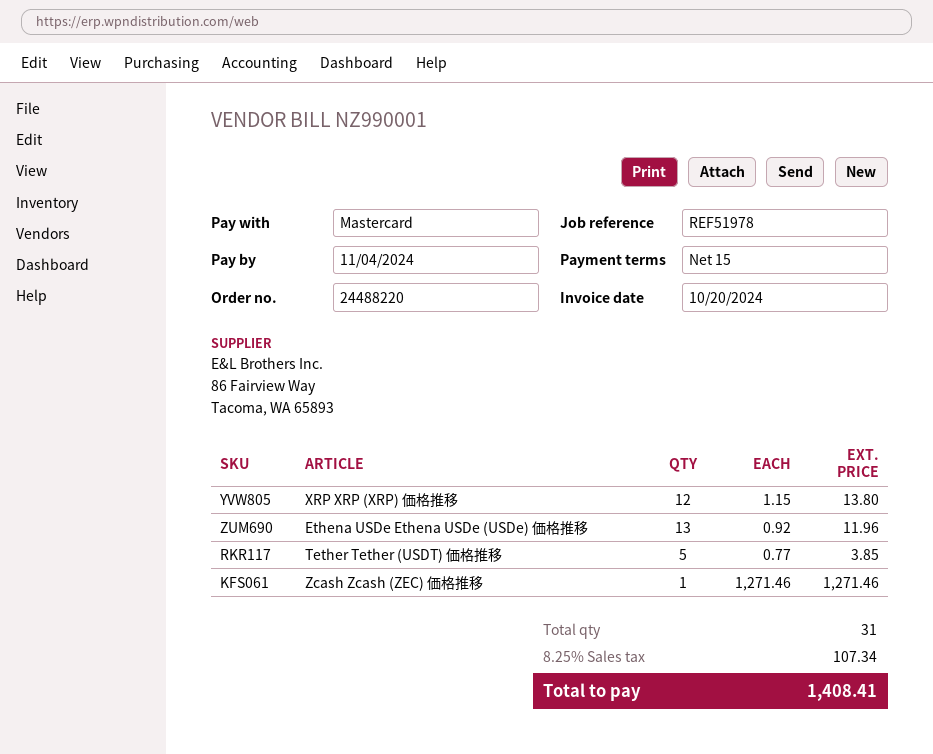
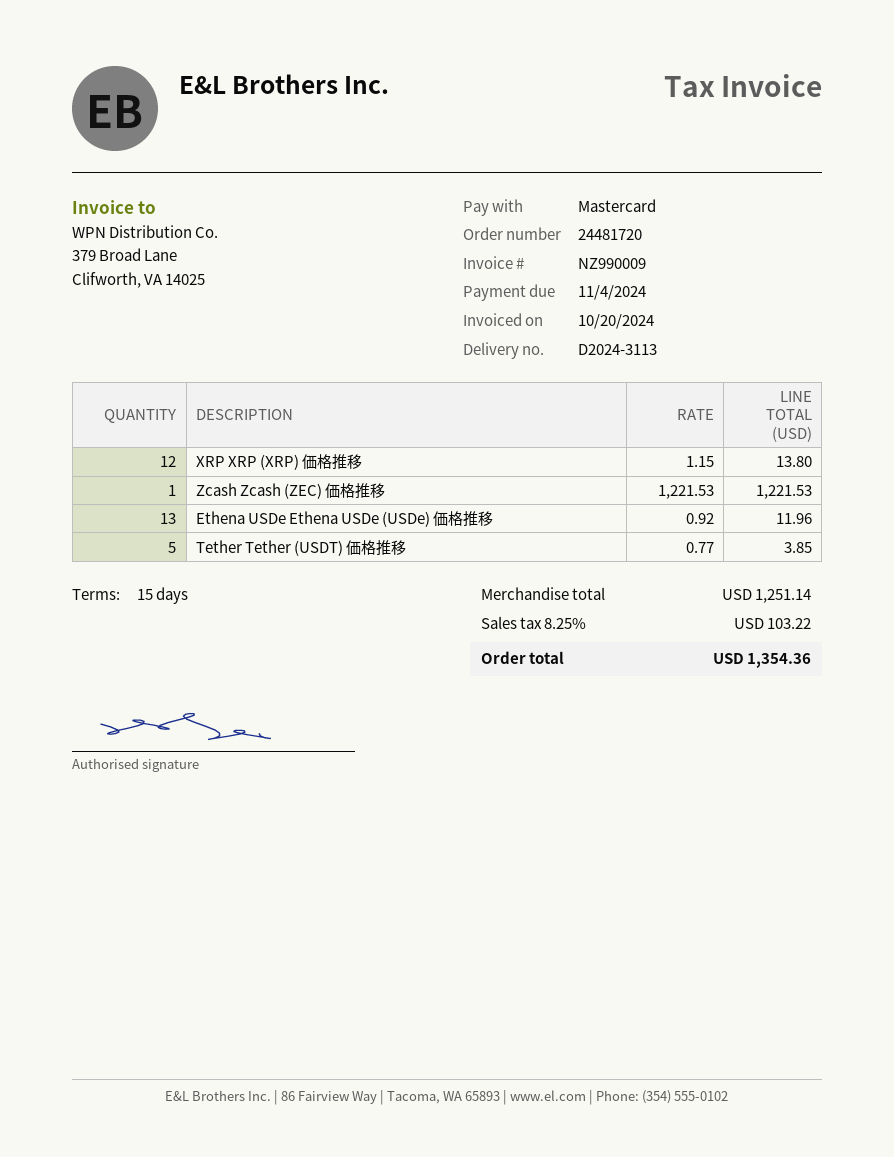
order number: 24488220 -> 24481720
invoice number: NZ990001 -> NZ990009
Zcash Zcash (ZEC) 価格推移: 1 x 1271.46 = 1271.46 -> 1 x 1221.53 = 1221.53
tax: 8.25% = 107.34 -> 8.25% = 103.22
total: 1408.41 -> 1354.36

